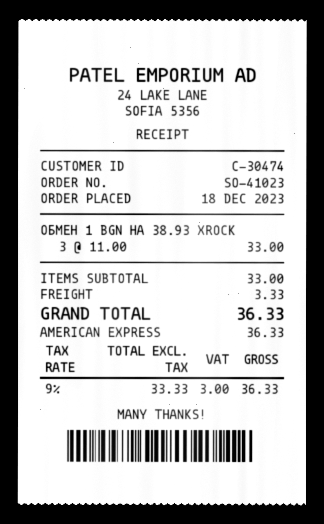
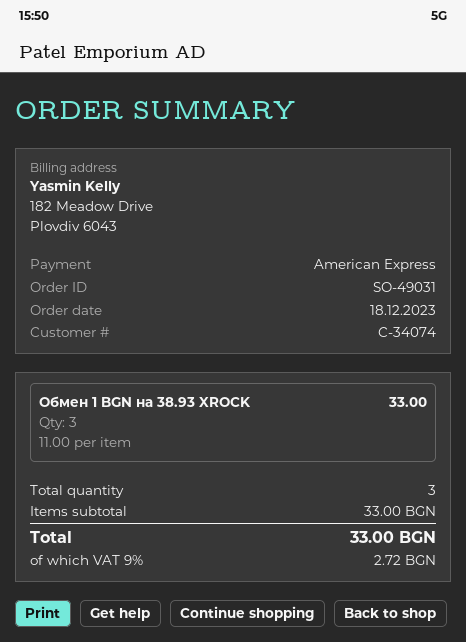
order number: SO-41023 -> SO-49031
customer number: C-30474 -> C-34074
shipping: 3.33 -> none
tax: 9% = 3.00 -> 9% = 2.72
total: 36.33 -> 33.00

